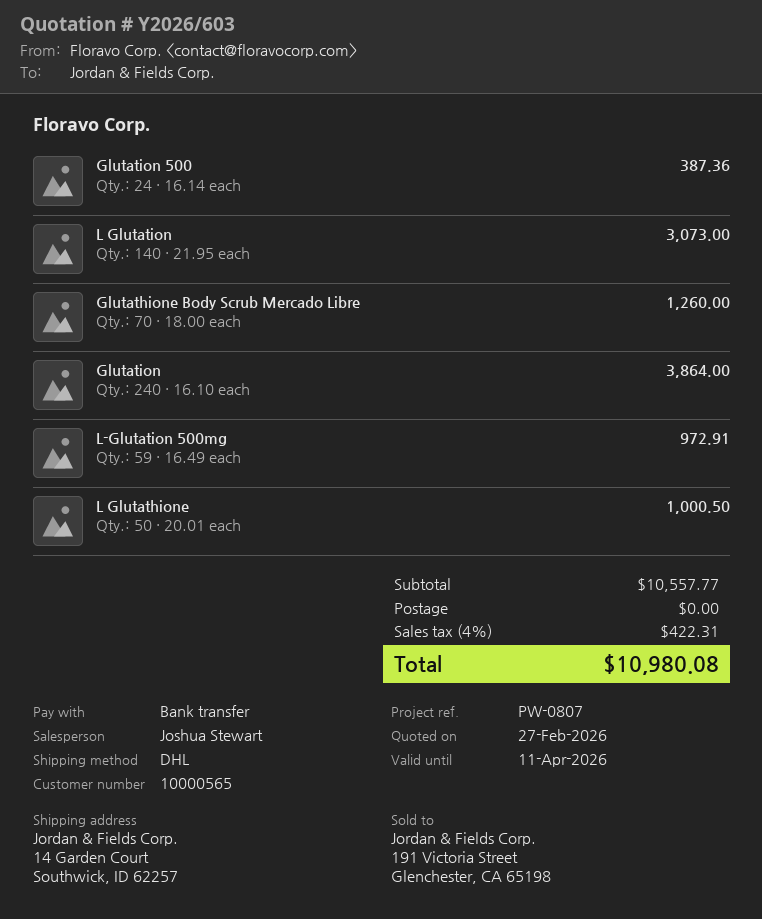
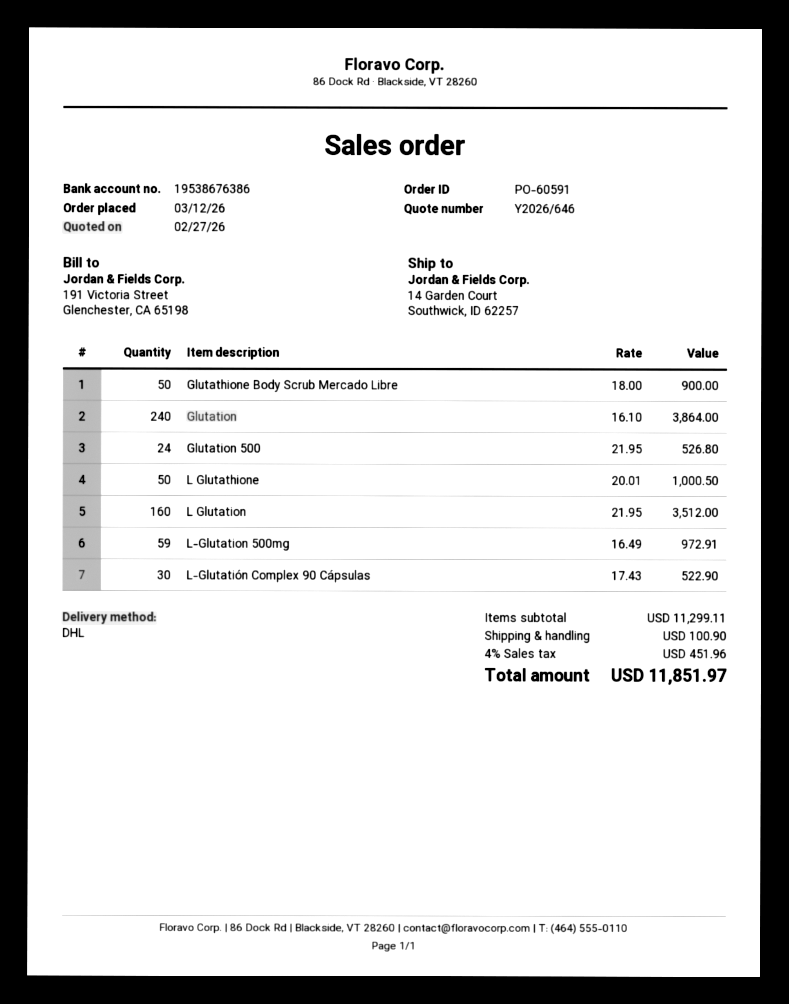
quote number: Y2026/603 -> Y2026/646
Glutation 500: 24 x 16.14 = 387.36 -> 24 x 21.95 = 526.80
L Glutation: 140 x 21.95 = 3073.00 -> 160 x 21.95 = 3512.00
Glutathione Body Scrub Mercado Libre: 70 x 18.00 = 1260.00 -> 50 x 18.00 = 900.00
L-Glutatión Complex 90 Cápsulas: none -> 30 x 17.43 = 522.90
subtotal: 10557.77 -> 11299.11
shipping: 0.00 -> 100.90
tax: 4% = 422.31 -> 4% = 451.96
total: 10980.08 -> 11851.97

